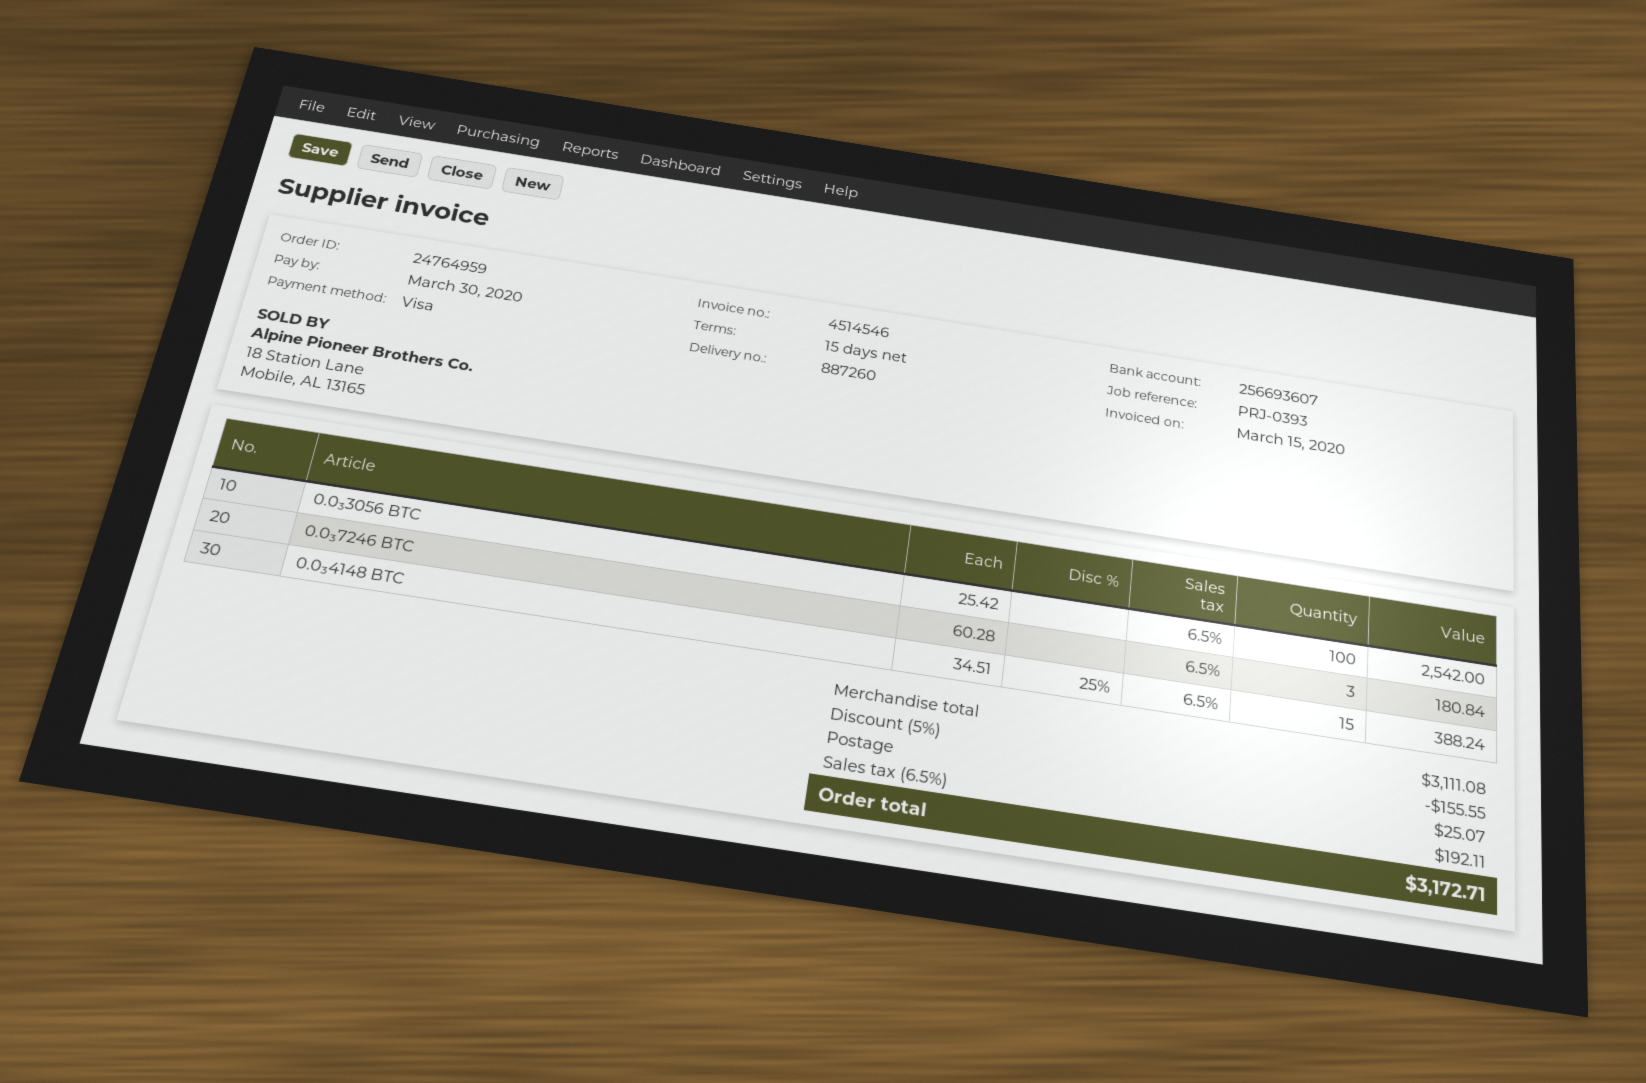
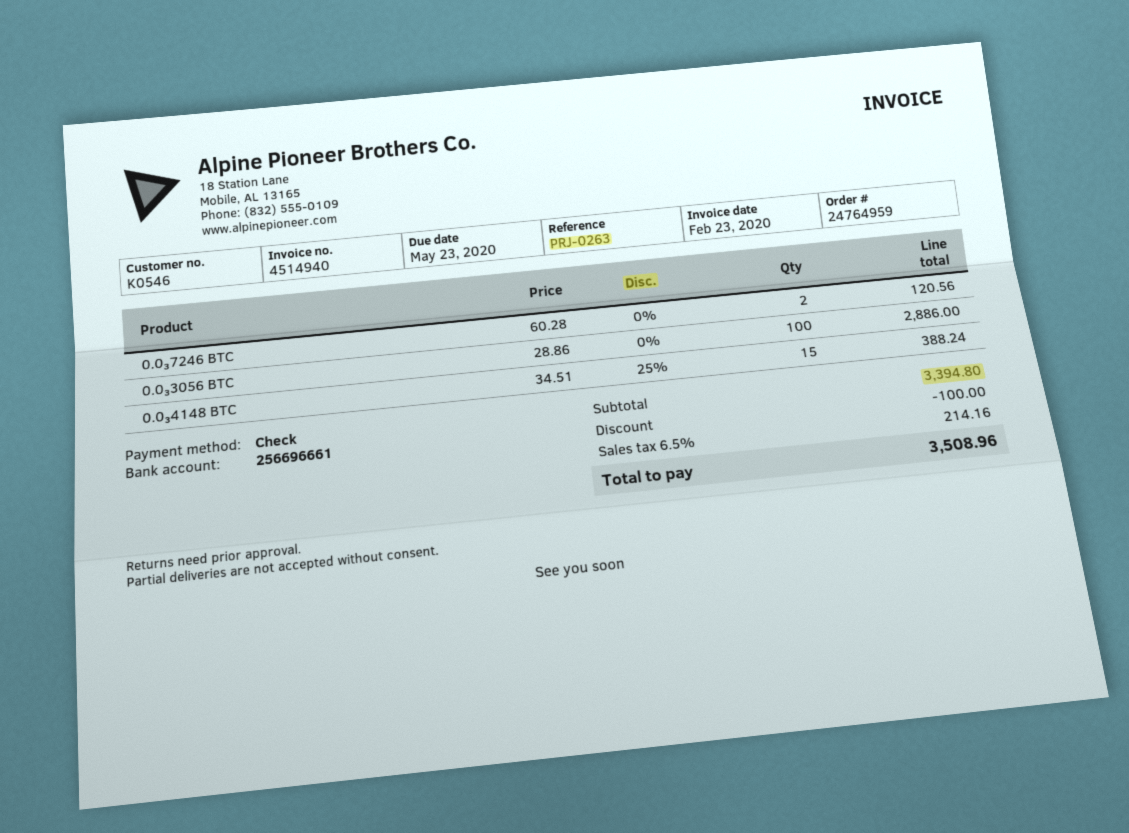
invoice number: 4514546 -> 4514940
invoice date: 2020-03-15 -> 2020-02-23
due date: 2020-03-30 -> 2020-05-23
reference: PRJ-0393 -> PRJ-0263
payment method: Visa -> cheque
bank account: 256693607 -> 256696661
0.0₃3056 BTC: 100 x 25.42 = 2542.00 -> 100 x 28.86 = 2886.00
0.0₃7246 BTC: 3 x 60.28 = 180.84 -> 2 x 60.28 = 120.56
subtotal: 3111.08 -> 3394.80
discount: 155.55 -> 100.00
shipping: 25.07 -> none
tax: 6.5% = 192.11 -> 6.5% = 214.16
total: 3172.71 -> 3508.96

